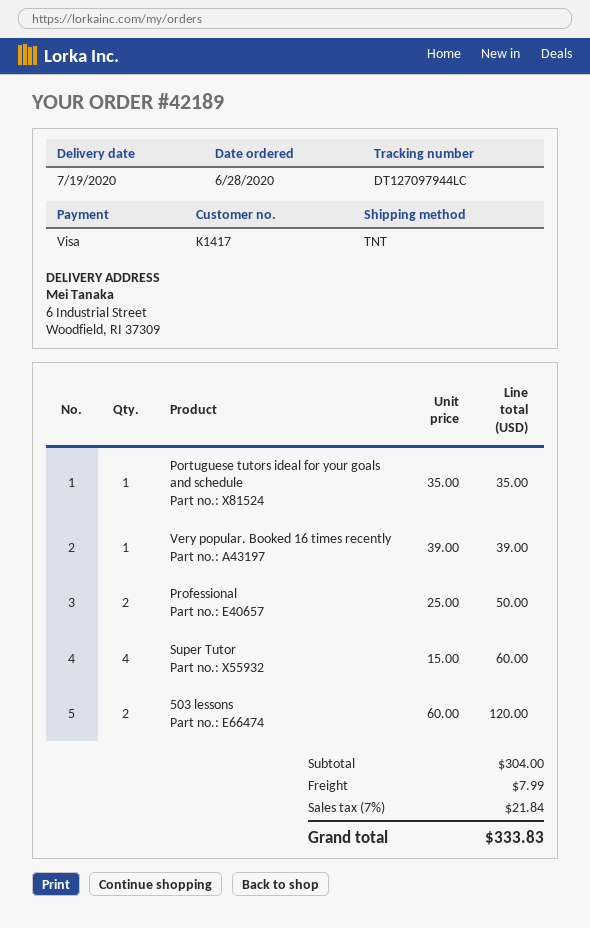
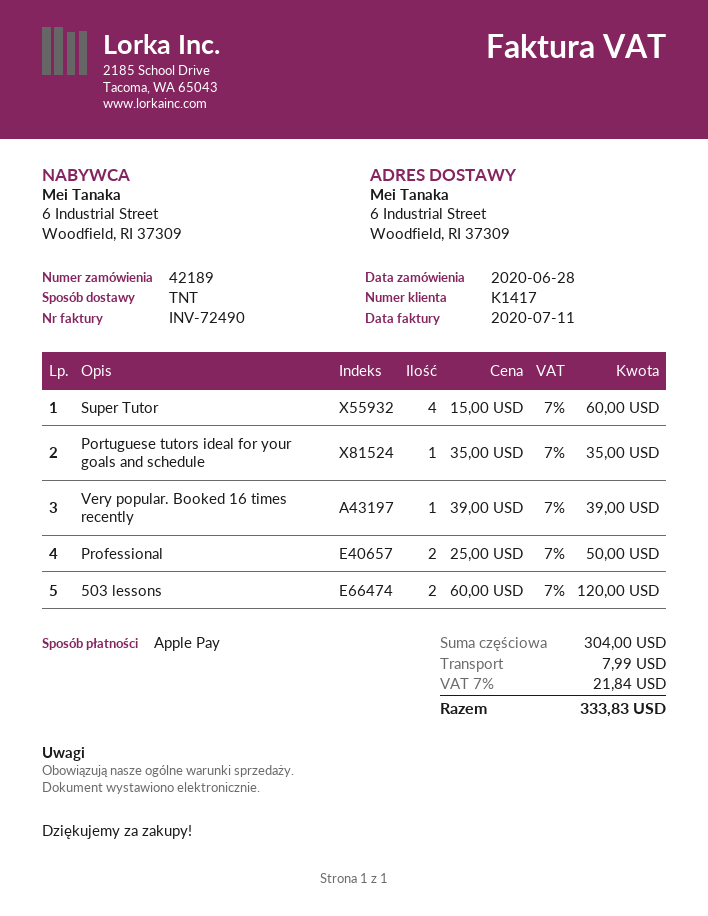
payment method: Visa -> Apple Pay

